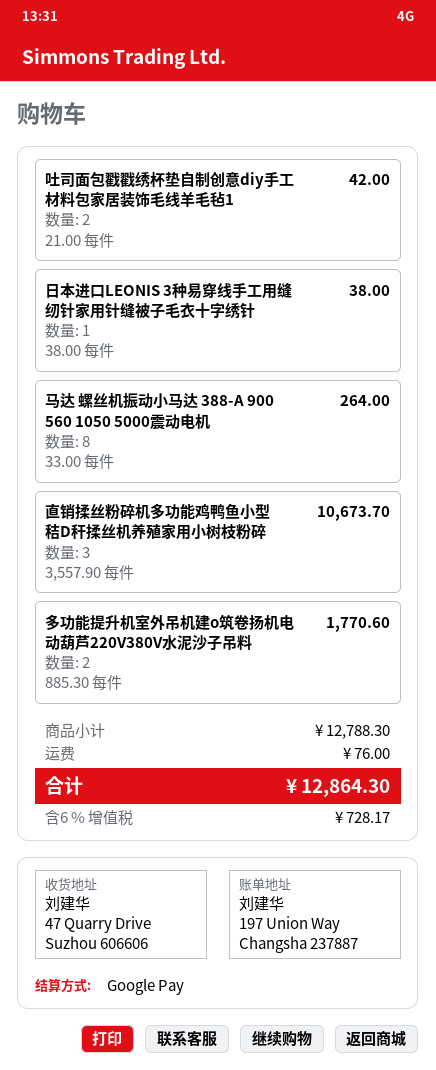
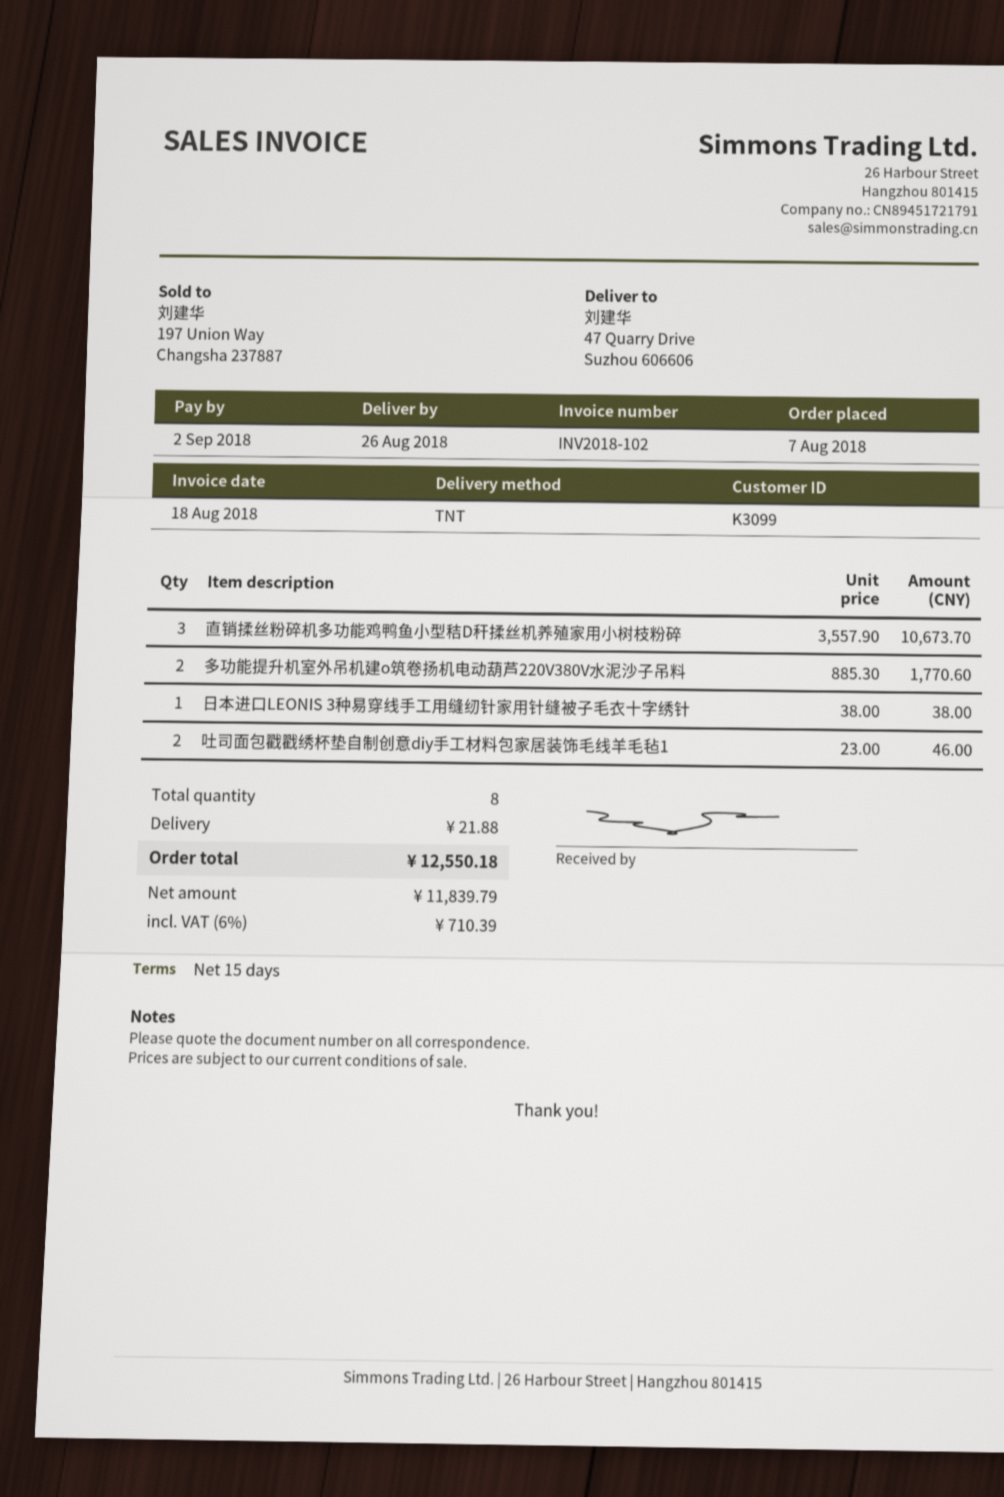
吐司面包戳戳绣杯垫自制创意diy手工材料包家居装饰毛线羊毛毡1: 2 x 21.00 = 42.00 -> 2 x 23.00 = 46.00
马达 螺丝机振动小马达 388-A 900 560 1050 5000震动电机: 8 x 33.00 = 264.00 -> none
shipping: 76.00 -> 21.88
tax: 6% = 728.17 -> 6% = 710.39
total: 12864.30 -> 12550.18

